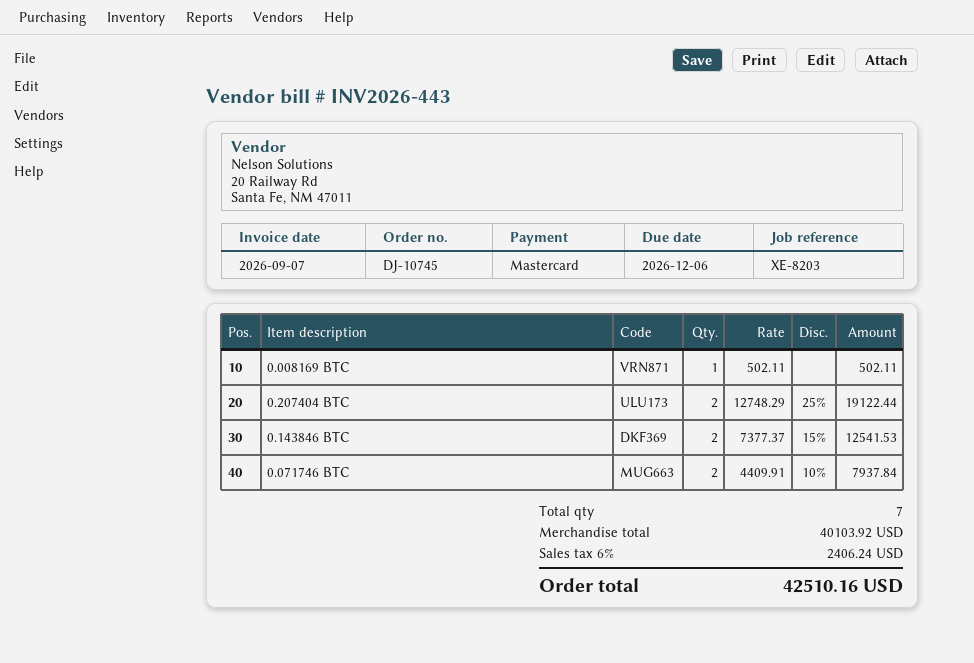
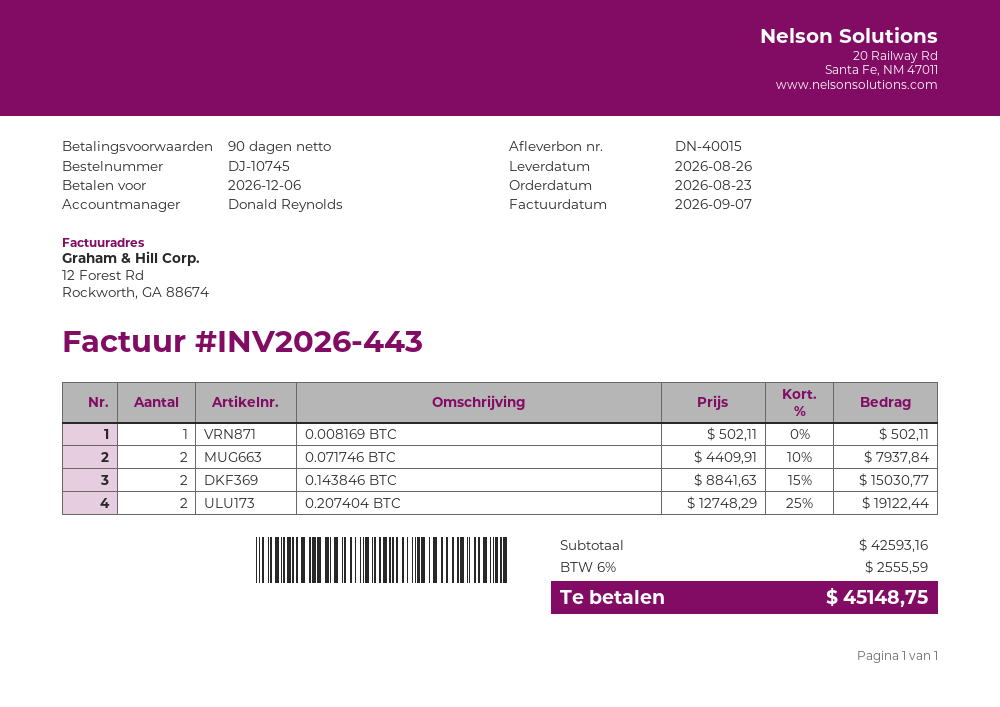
0.143846 BTC: 2 x 7377.37 - 15% = 12541.53 -> 2 x 8841.63 - 15% = 15030.77
subtotal: 40103.92 -> 42593.16
tax: 6% = 2406.24 -> 6% = 2555.59
total: 42510.16 -> 45148.75

